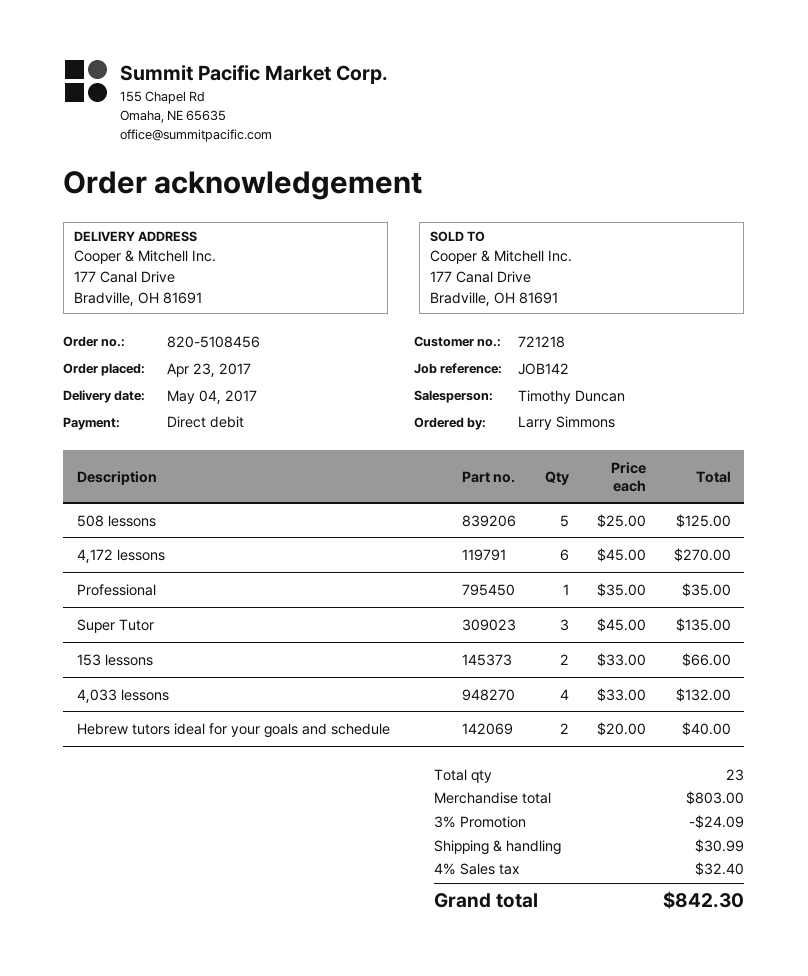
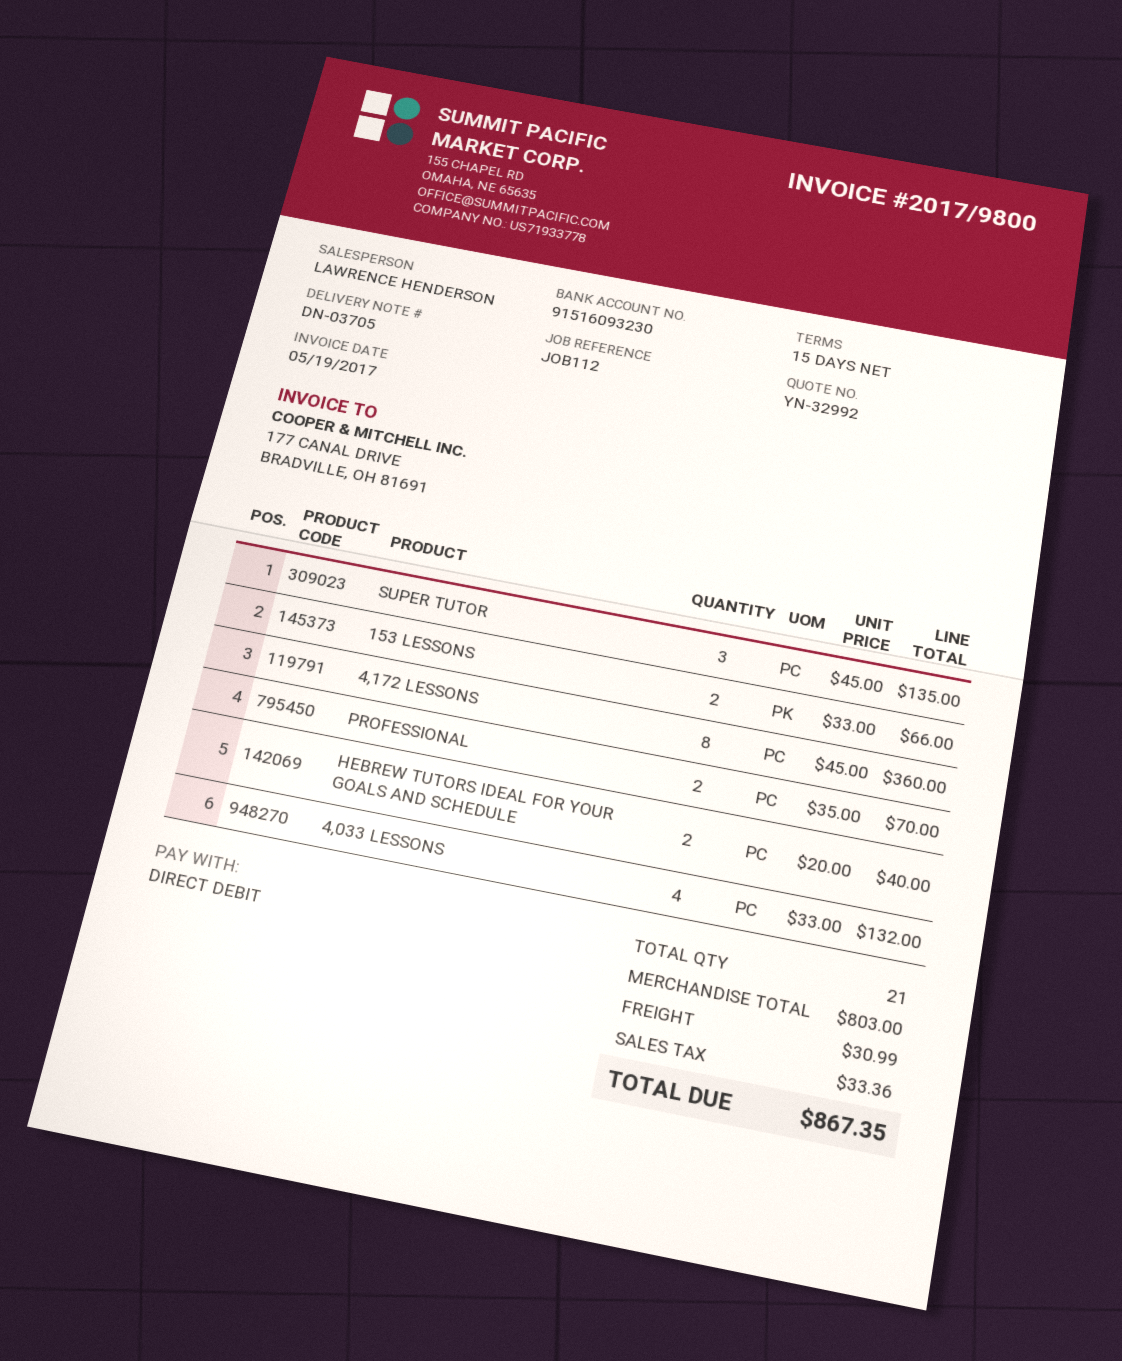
reference: JOB142 -> JOB112
sales rep: Timothy Duncan -> LAWRENCE HENDERSON
508 lessons: 5 x 25.00 = 125.00 -> none
4,172 lessons: 6 x 45.00 = 270.00 -> 8 x 45.00 = 360.00
Professional: 1 x 35.00 = 35.00 -> 2 x 35.00 = 70.00
total quantity: 23 -> 21
discount: 3% = 24.09 -> none
tax: 32.40 -> 33.36
total: 842.30 -> 867.35

